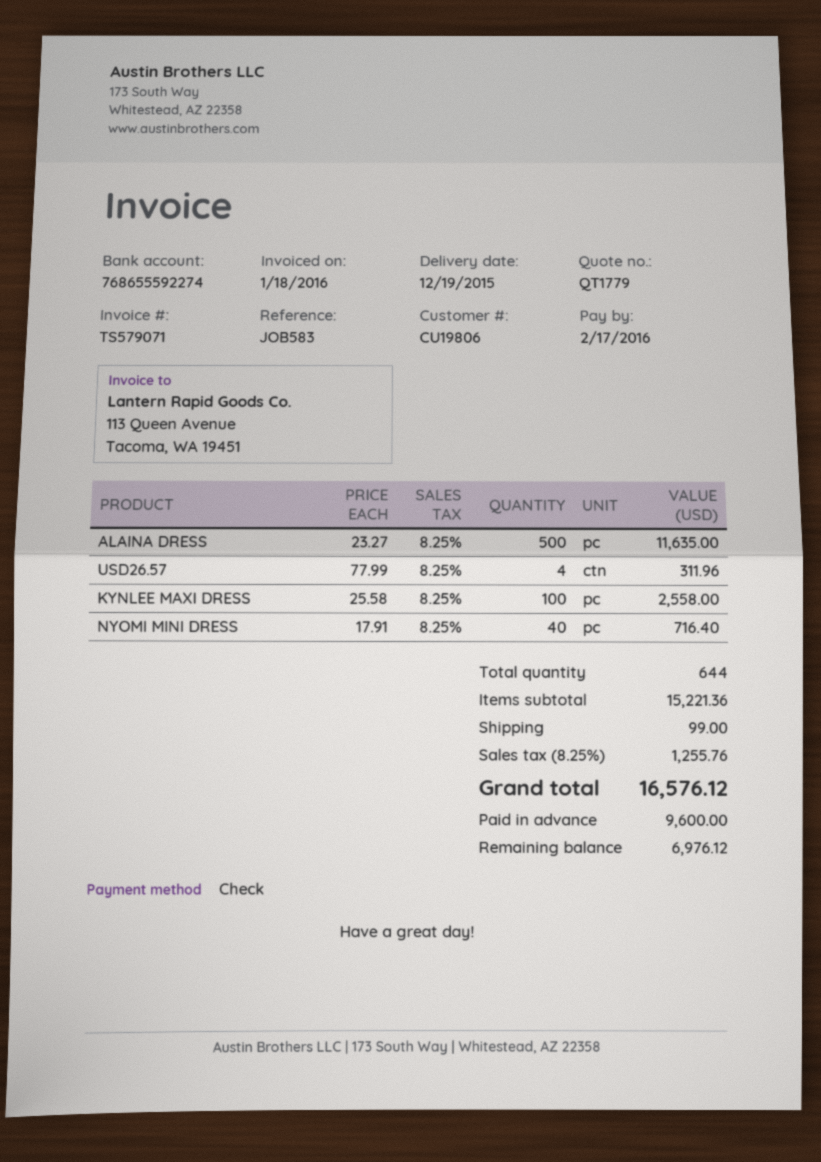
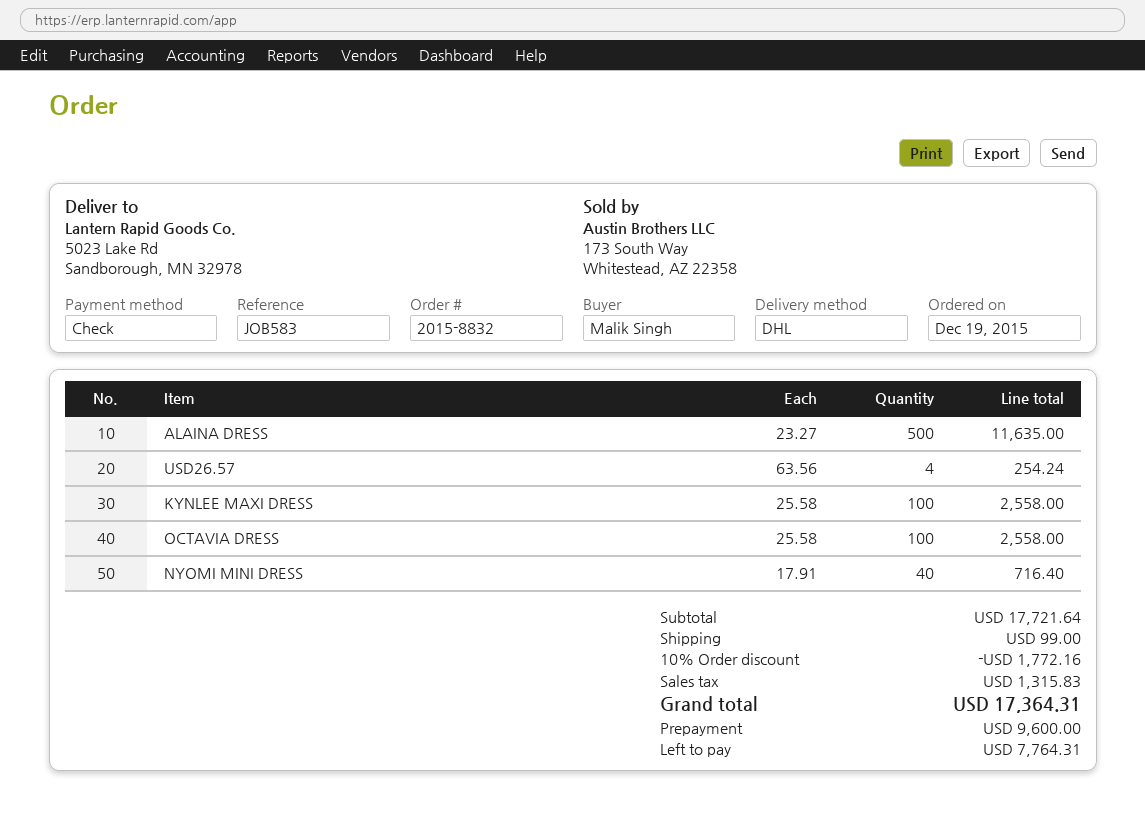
USD26.57: 4 x 77.99 = 311.96 -> 4 x 63.56 = 254.24
OCTAVIA DRESS: none -> 100 x 25.58 = 2558.00
subtotal: 15221.36 -> 17721.64
discount: none -> 10% = 1772.16
tax: 1255.76 -> 1315.83
total: 16576.12 -> 17364.31
balance: 6976.12 -> 7764.31

